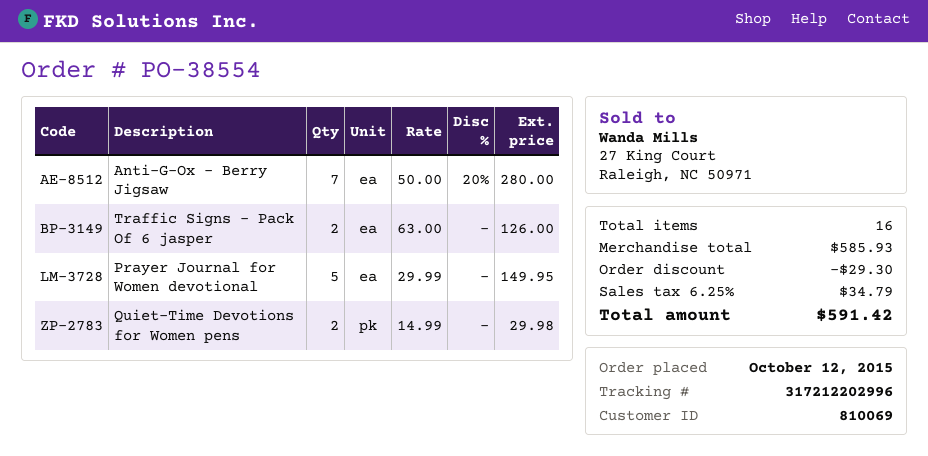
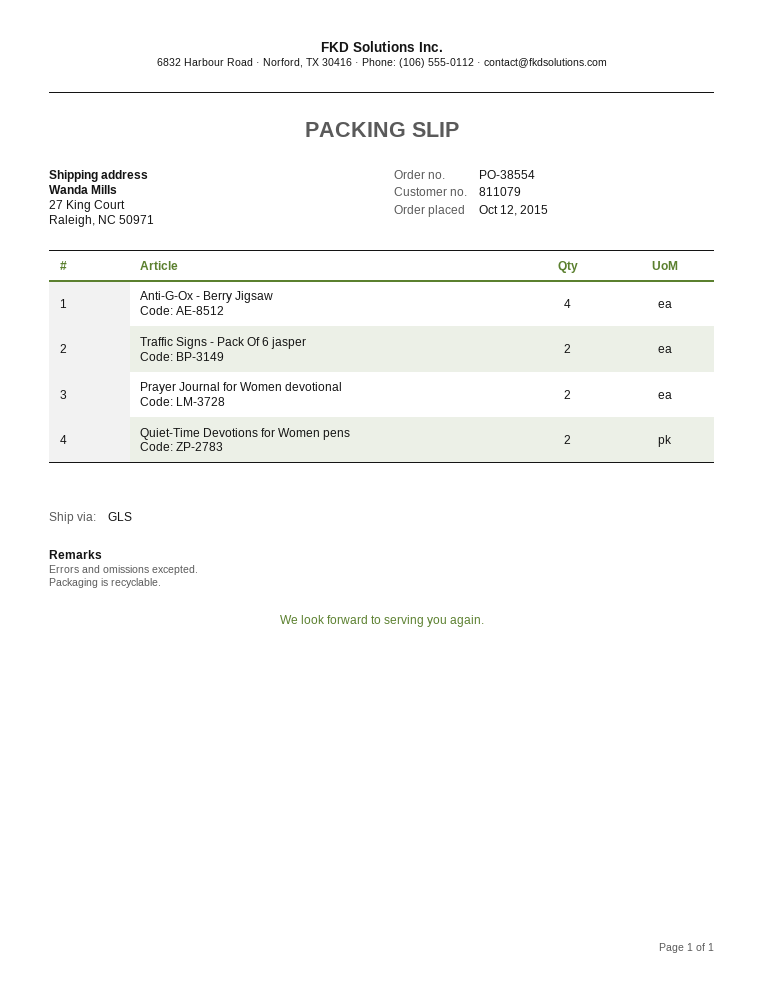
customer number: 810069 -> 811079
Anti-G-Ox - Berry Jigsaw: 7 -> 4
Prayer Journal for Women devotional: 5 -> 2

